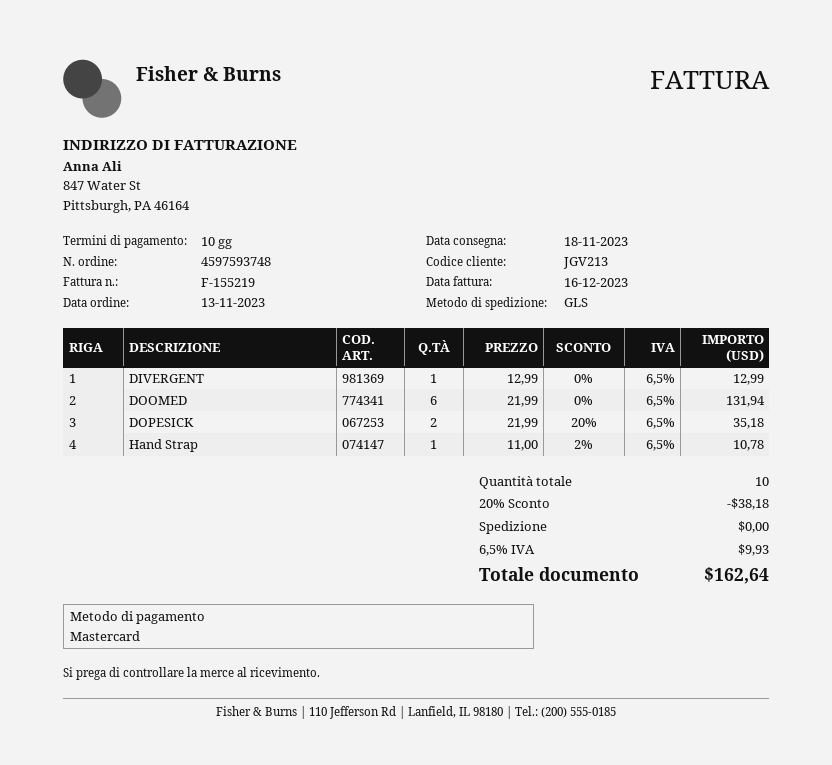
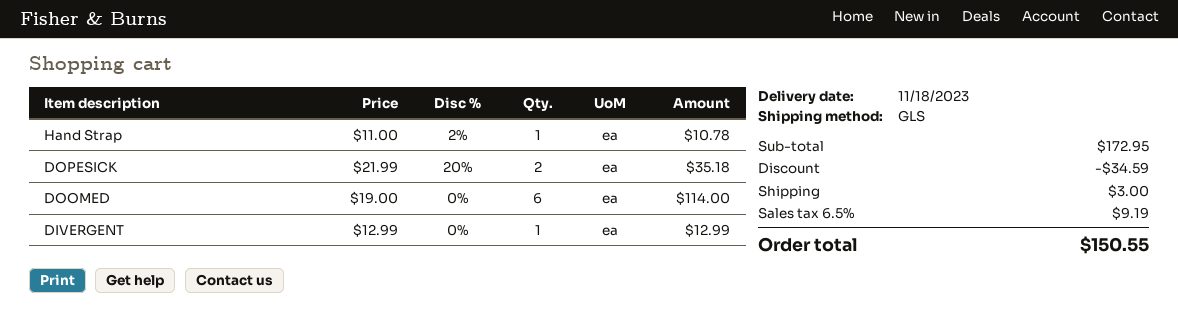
DOOMED: 6 x 21.99 = 131.94 -> 6 x 19.00 = 114.00
discount: 38.18 -> 34.59
shipping: 0.00 -> 3.00
tax: 6.5% = 9.93 -> 6.5% = 9.19
total: 162.64 -> 150.55

